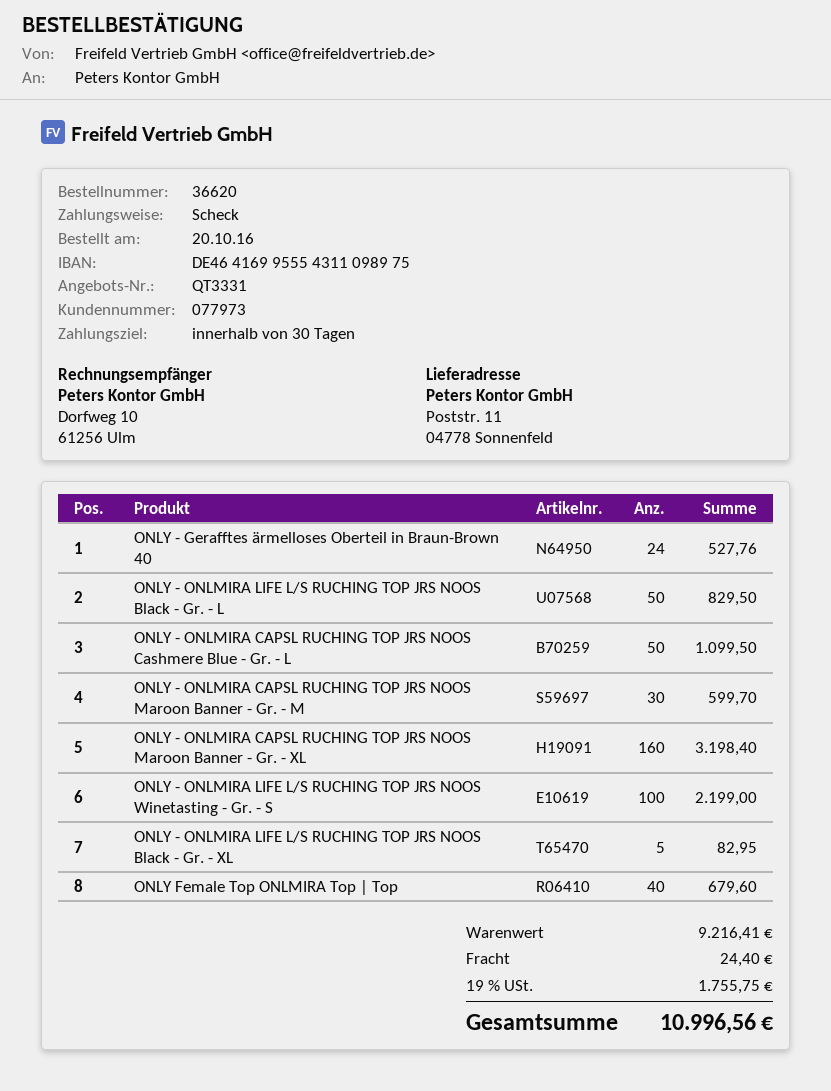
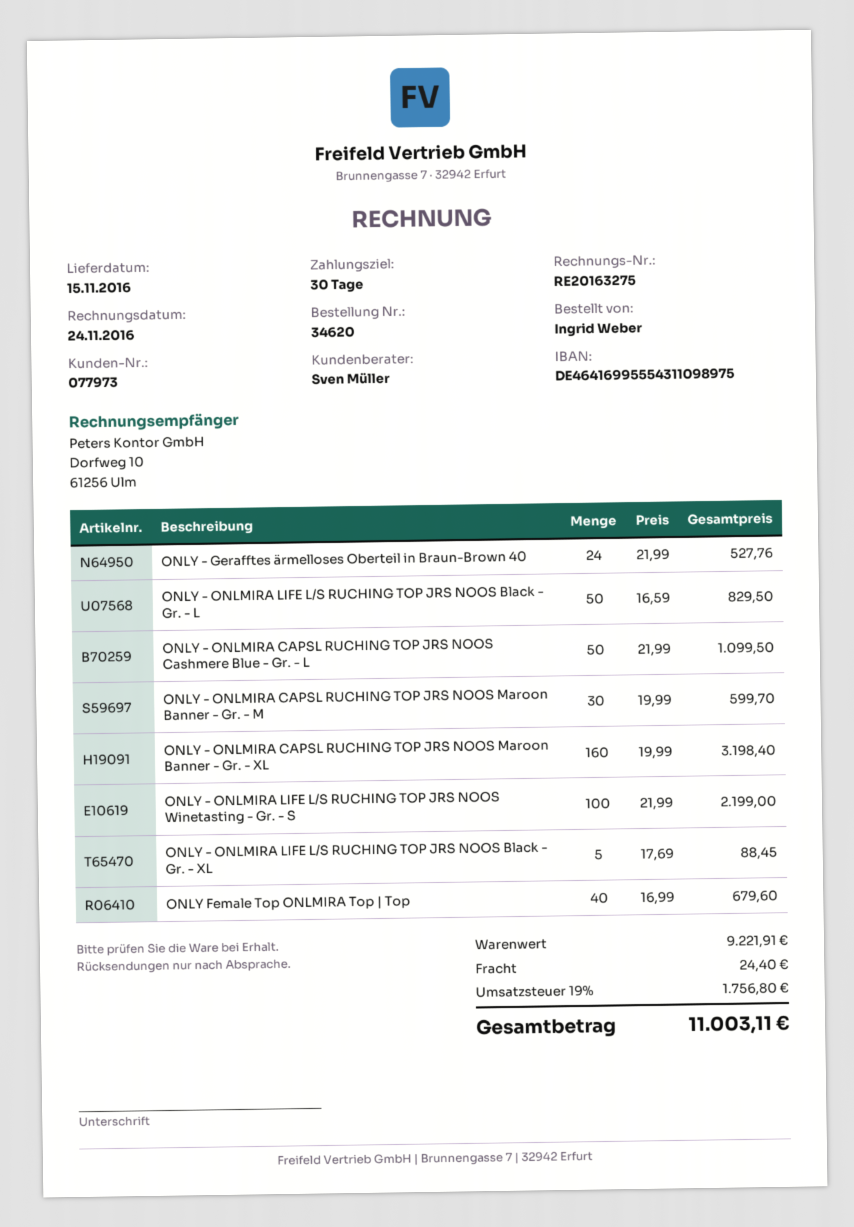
order number: 36620 -> 34620
ONLY - ONLMIRA LIFE L/S RUCHING TOP JRS NOOS Black - Gr. - XL: 5 for 82.95 -> 5 for 88.45
subtotal: 9216.41 -> 9221.91
tax: 19% = 1755.75 -> 19% = 1756.80
total: 10996.56 -> 11003.11

